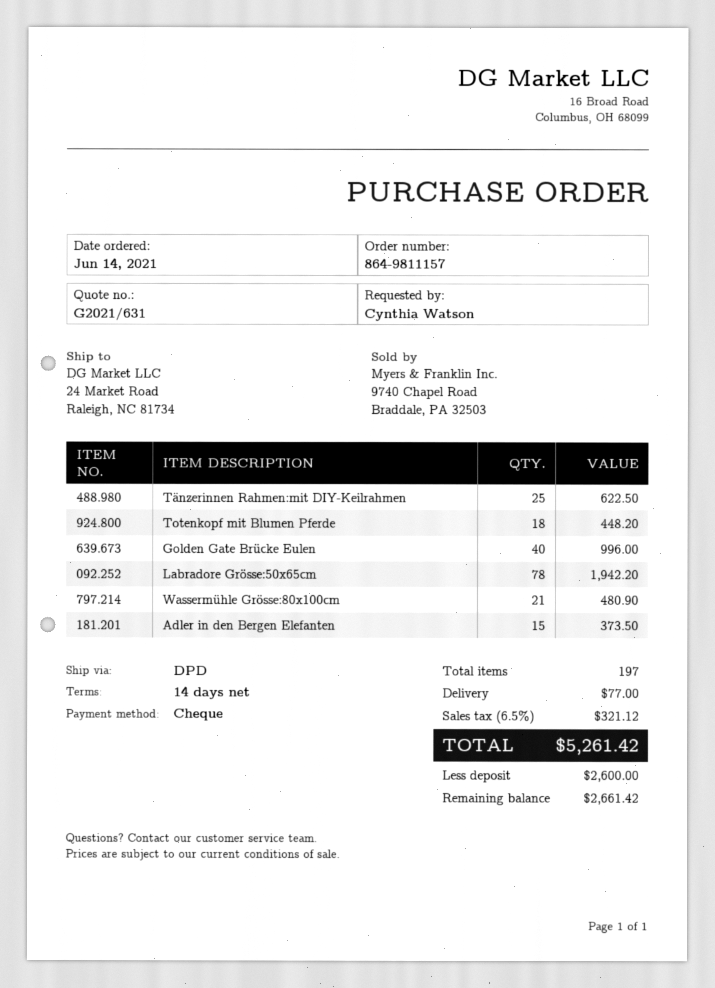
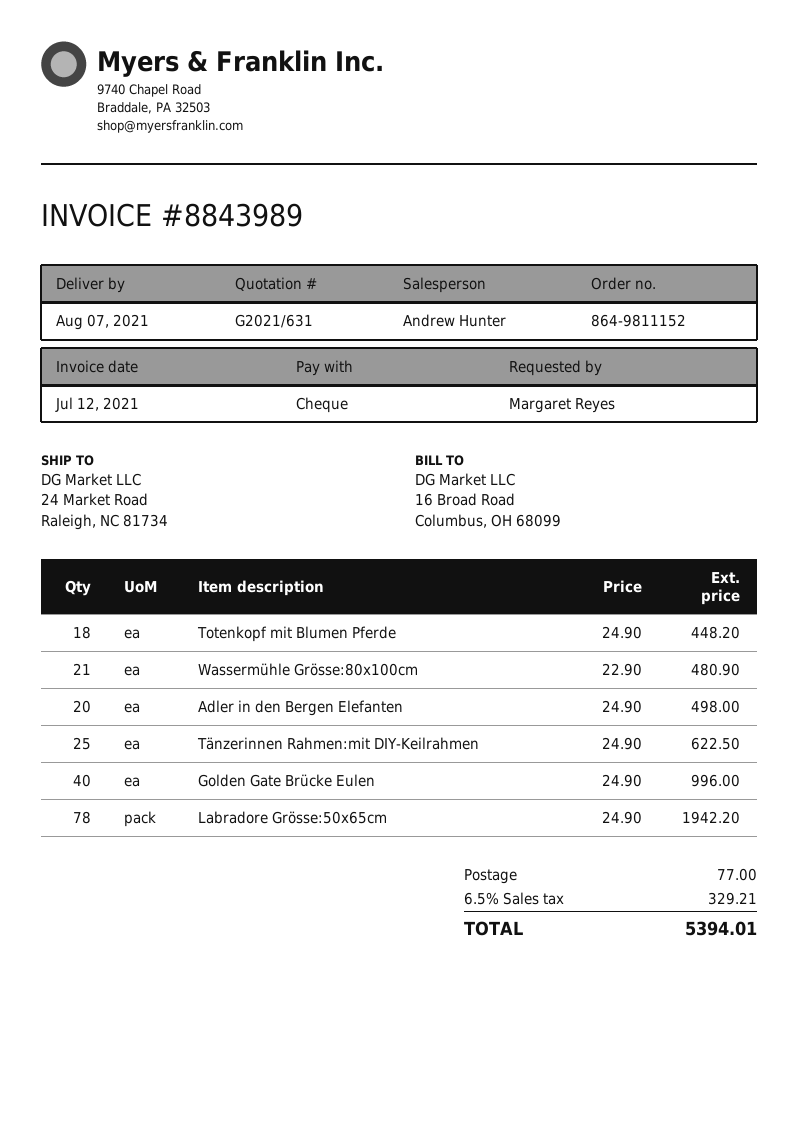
order number: 864-9811157 -> 864-9811152
ordered by: Cynthia Watson -> Margaret Reyes
Adler in den Bergen Elefanten: 15 for 373.50 -> 20 for 498.00
tax: 6.5% = 321.12 -> 6.5% = 329.21
total: 5261.42 -> 5394.01

